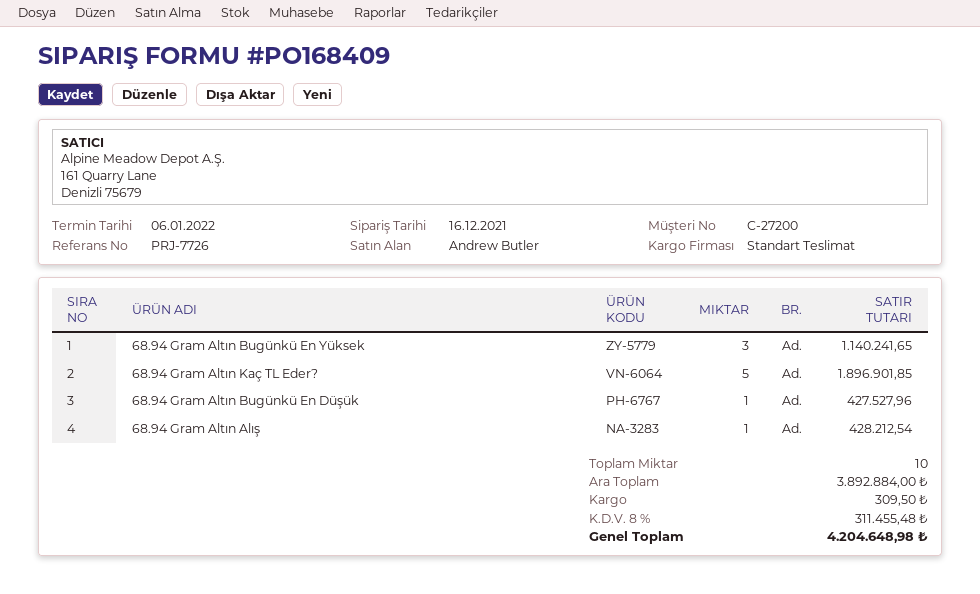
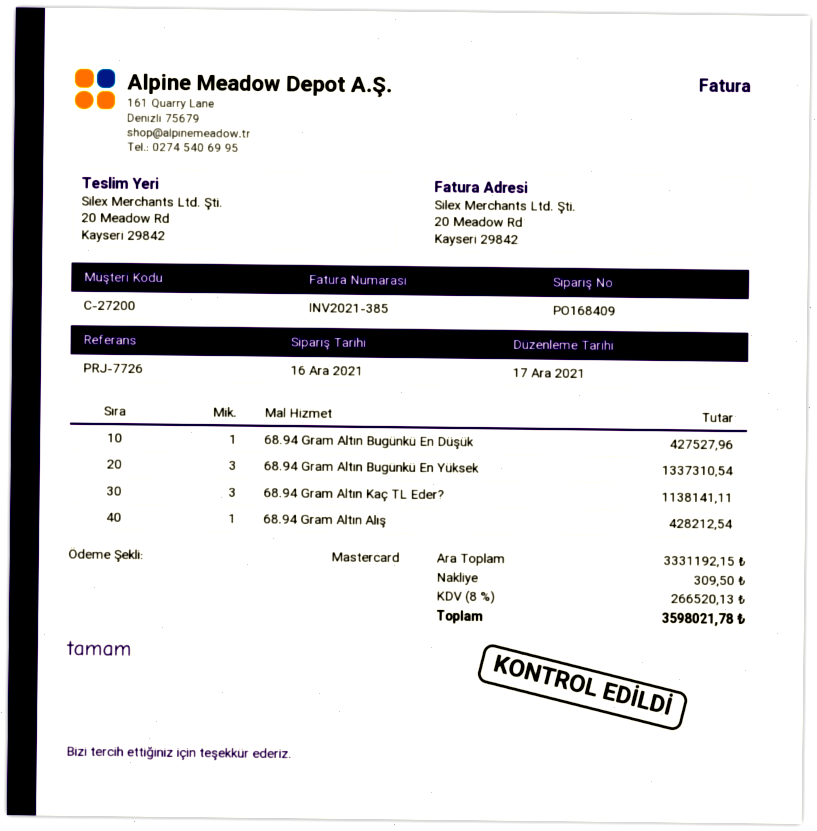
68.94 Gram Altın Bugünkü En Yüksek: 3 for 1140241.65 -> 3 for 1337310.54
68.94 Gram Altın Kaç TL Eder?: 5 for 1896901.85 -> 3 for 1138141.11
subtotal: 3892884.00 -> 3331192.15
tax: 8% = 311455.48 -> 8% = 266520.13
total: 4204648.98 -> 3598021.78

